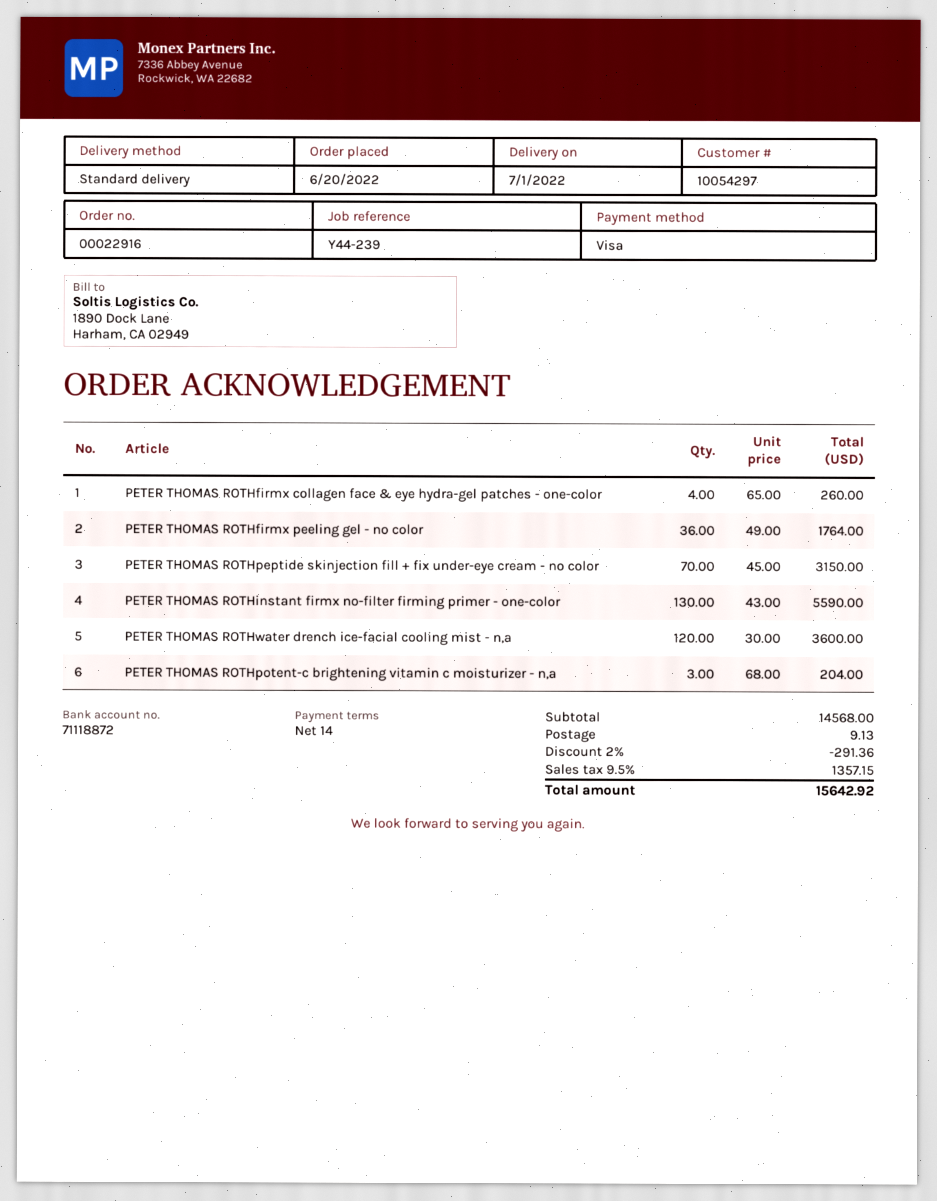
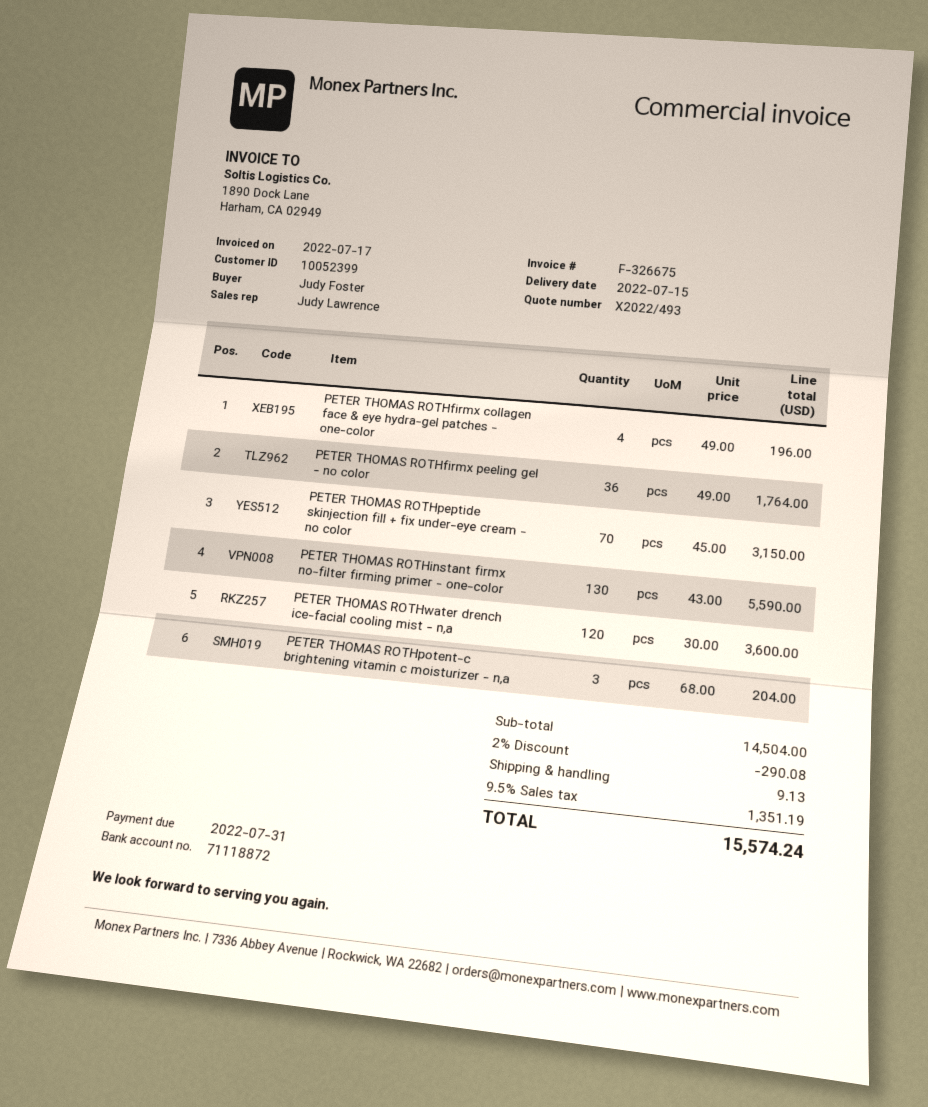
delivery date: 2022-07-01 -> 2022-07-15
customer number: 10054297 -> 10052399
PETER THOMAS ROTHfirmx collagen face & eye hydra-gel patches - one-color: 4 x 65.00 = 260.00 -> 4 x 49.00 = 196.00
subtotal: 14568.00 -> 14504.00
discount: 2% = 291.36 -> 2% = 290.08
tax: 9.5% = 1357.15 -> 9.5% = 1351.19
total: 15642.92 -> 15574.24

